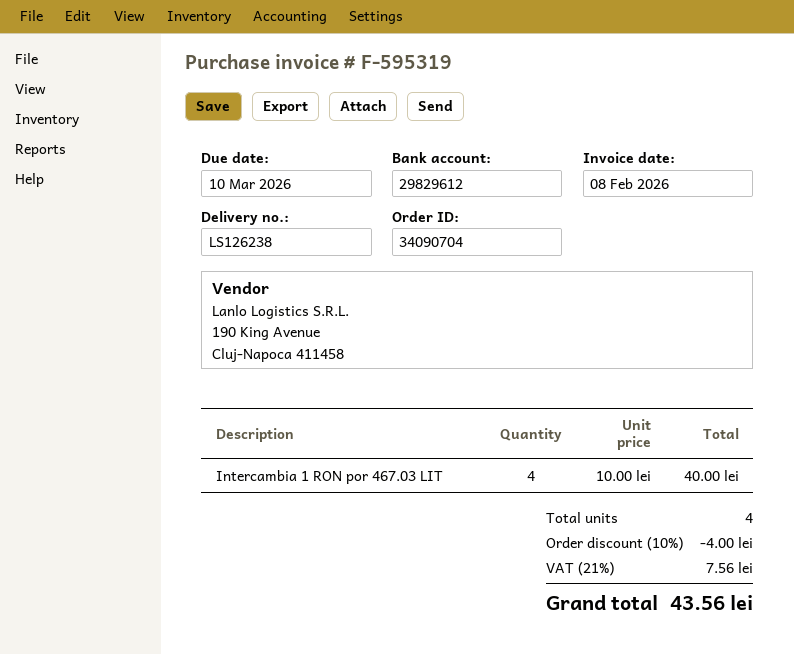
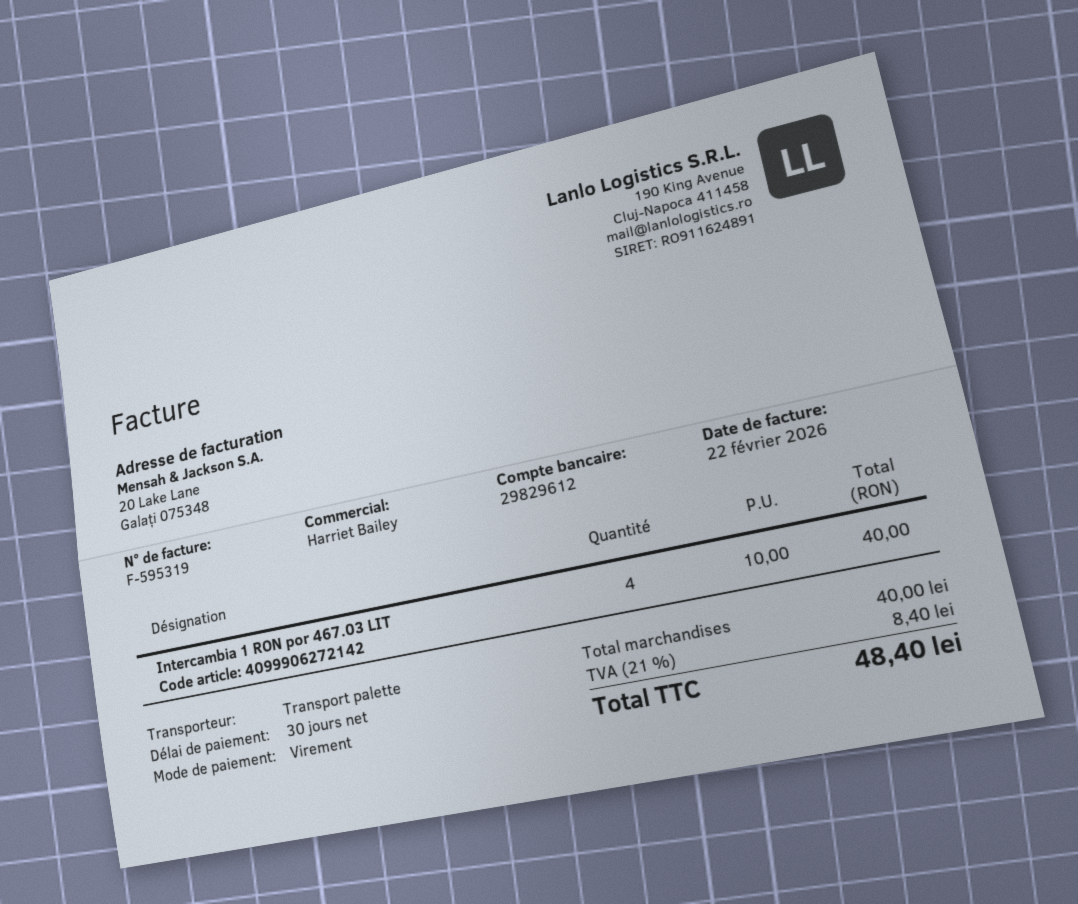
invoice date: 2026-02-08 -> 2026-02-22
discount: 10% = 4.00 -> none
tax: 21% = 7.56 -> 21% = 8.40
total: 43.56 -> 48.40

